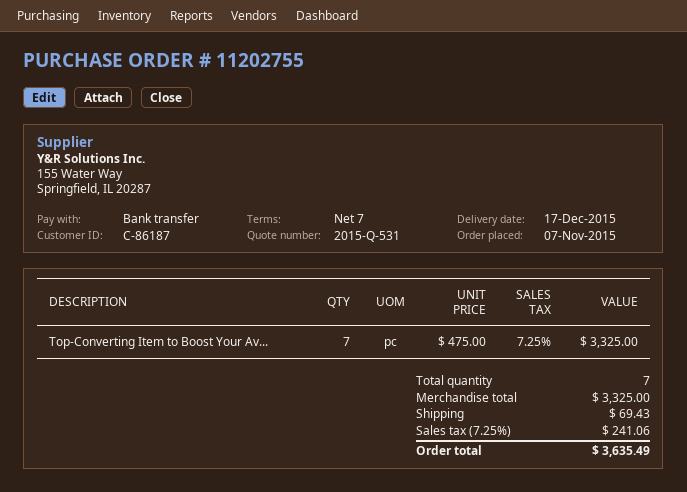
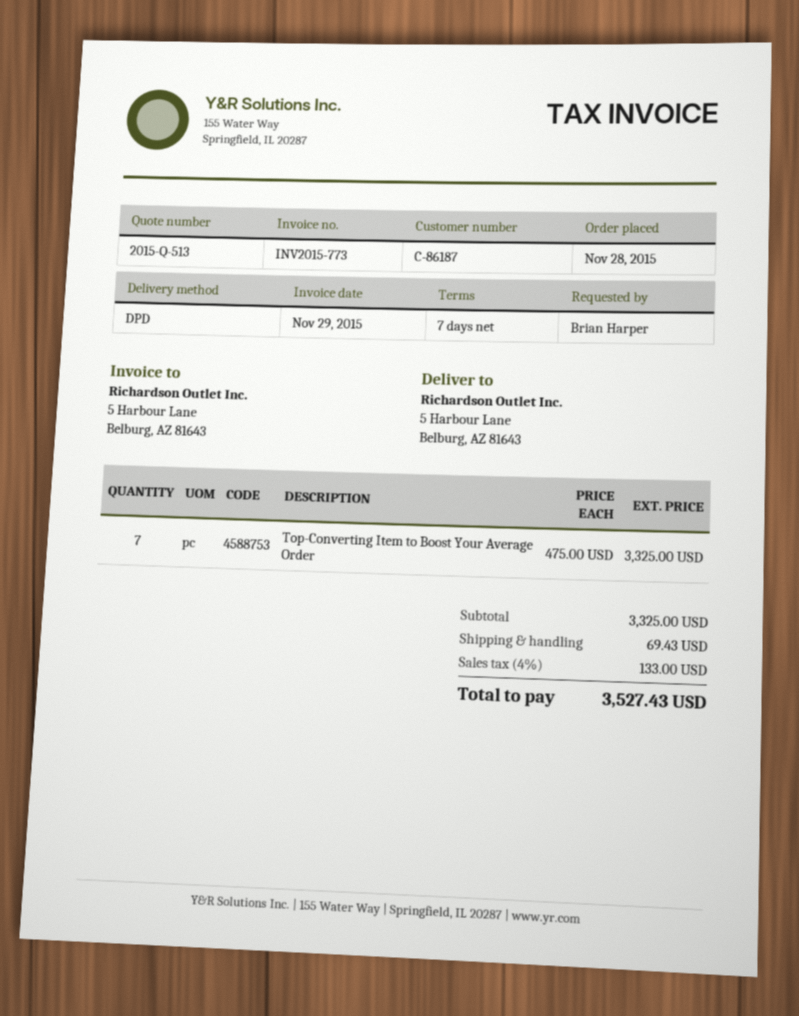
quote number: 2015-Q-531 -> 2015-Q-513
order date: 2015-11-07 -> 2015-11-28
tax: 7.25% = 241.06 -> 4% = 133.00
total: 3635.49 -> 3527.43

